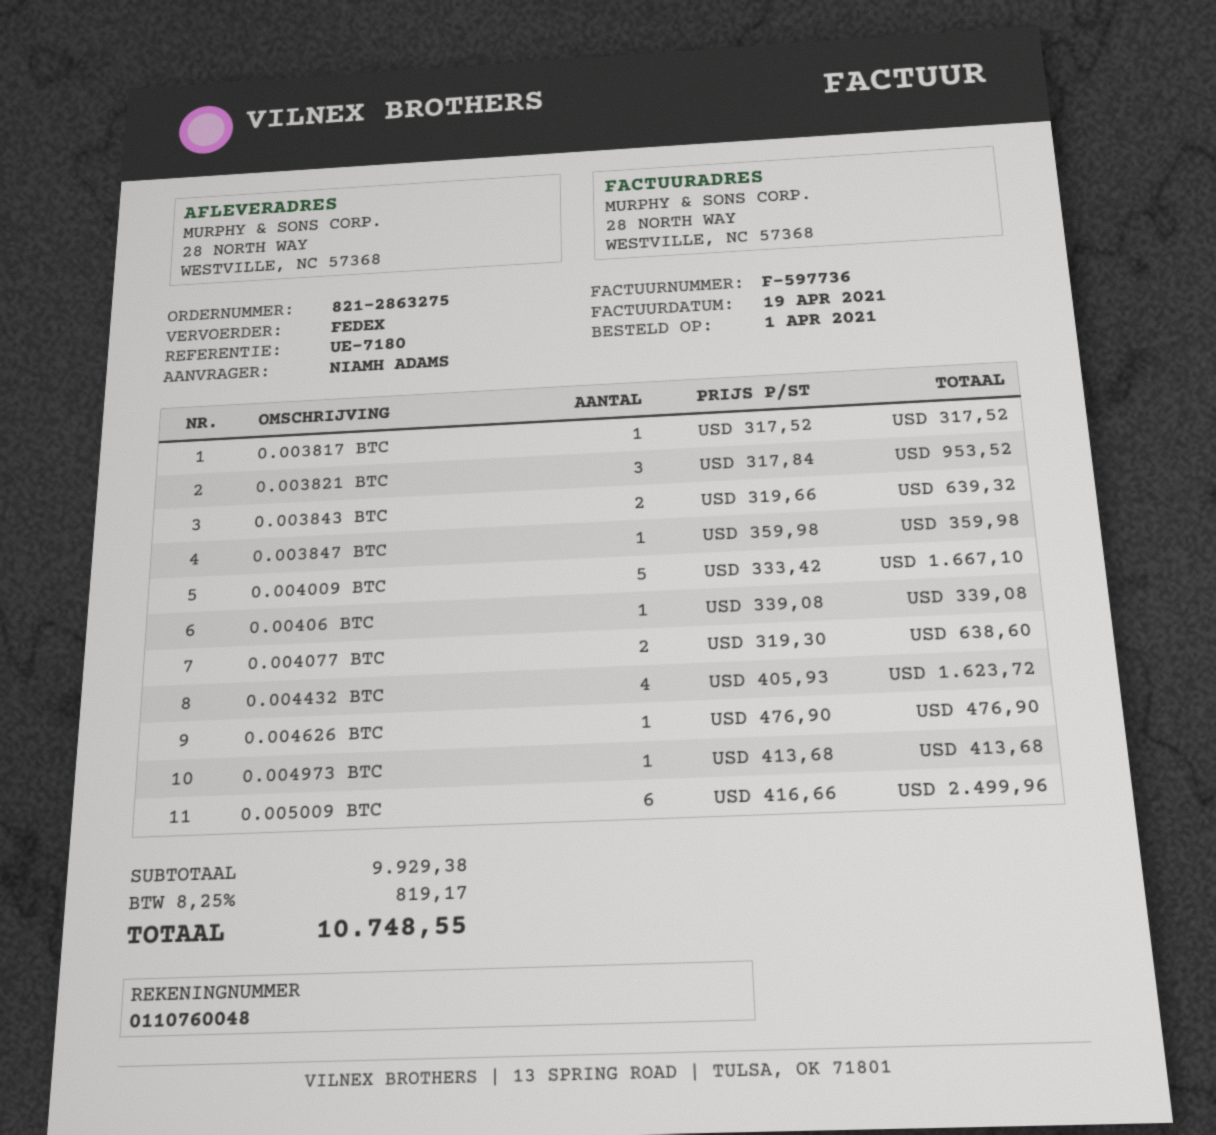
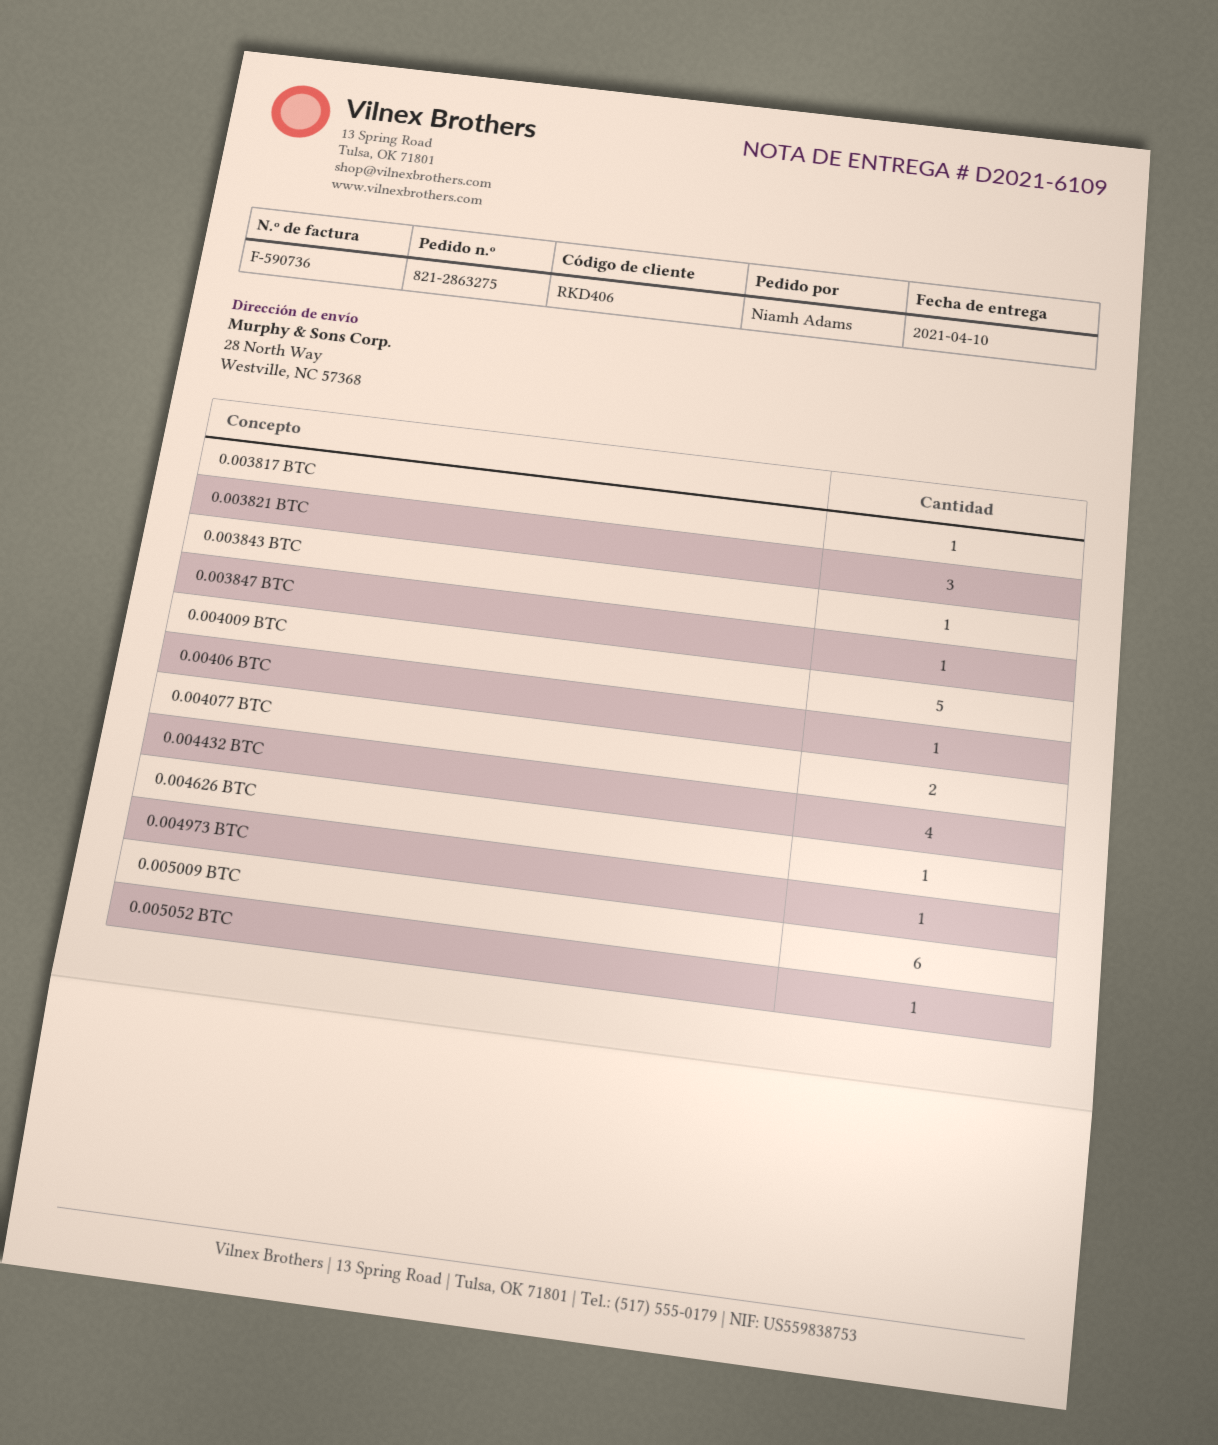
invoice number: F-597736 -> F-590736
0.003843 BTC: 2 -> 1
0.005052 BTC: none -> 1

